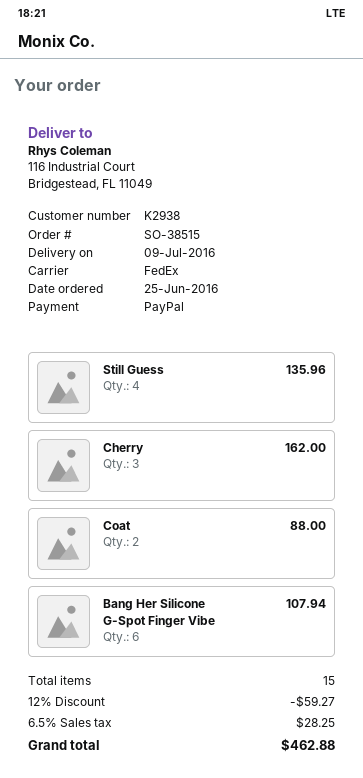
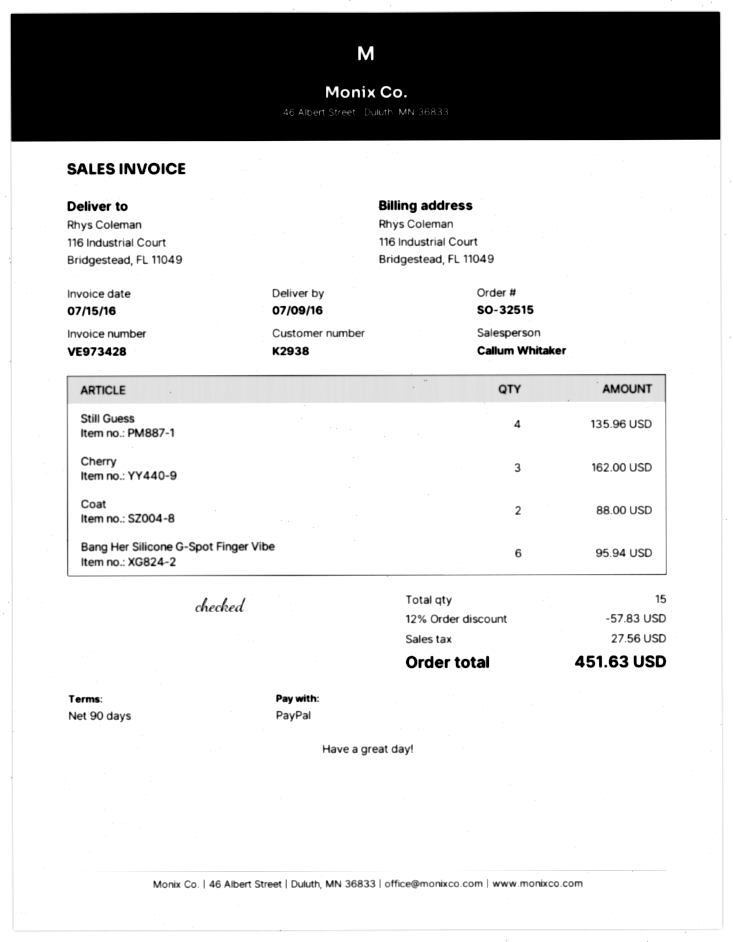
order number: SO-38515 -> SO-32515
Bang Her Silicone G-Spot Finger Vibe: 6 for 107.94 -> 6 for 95.94
discount: 12% = 59.27 -> 12% = 57.83
tax: 28.25 -> 27.56
total: 462.88 -> 451.63

